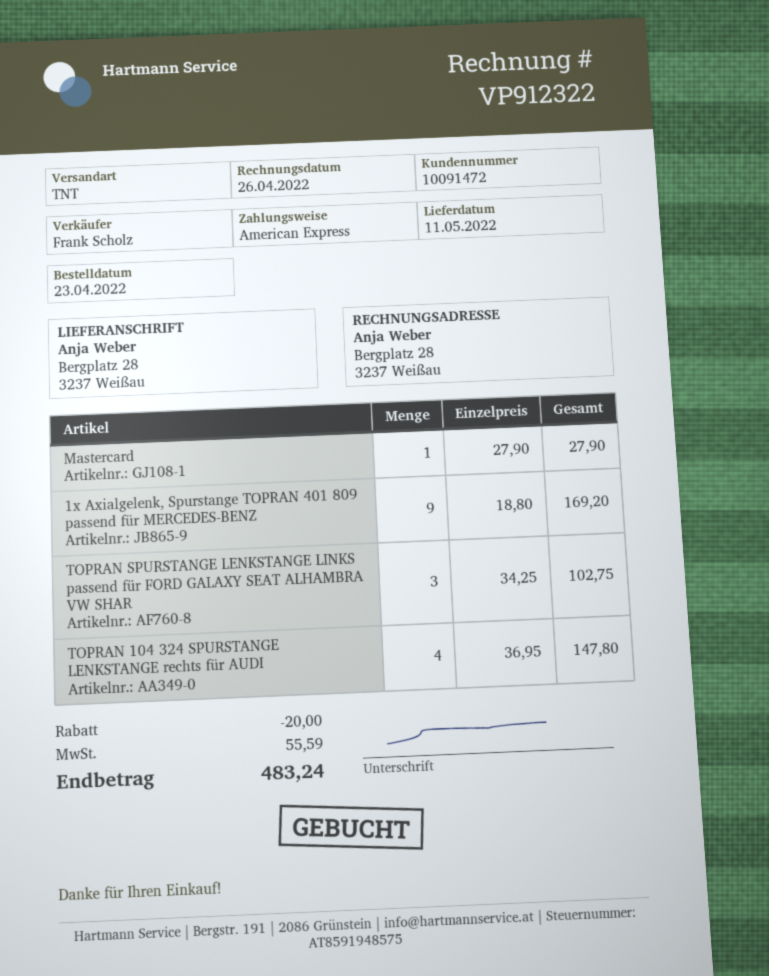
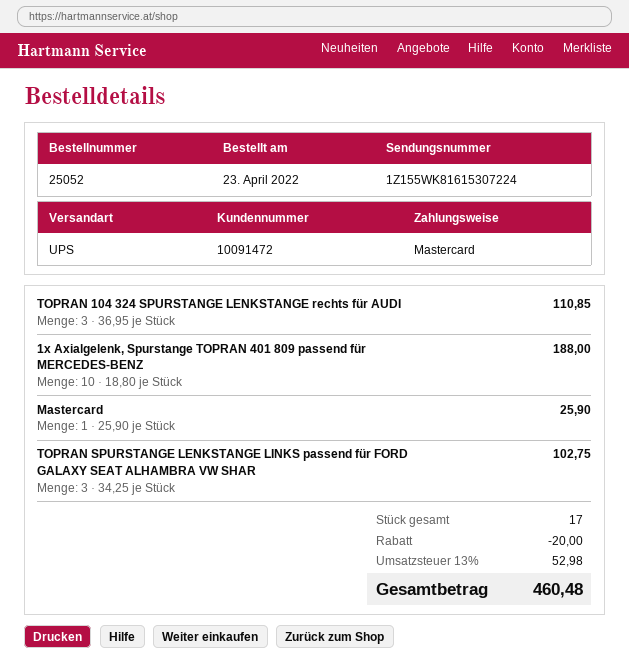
payment method: American Express -> Mastercard
shipping method: TNT -> UPS
Mastercard: 1 x 27.90 = 27.90 -> 1 x 25.90 = 25.90
1x Axialgelenk, Spurstange TOPRAN 401 809 passend für MERCEDES-BENZ: 9 x 18.80 = 169.20 -> 10 x 18.80 = 188.00
TOPRAN 104 324 SPURSTANGE LENKSTANGE rechts für AUDI: 4 x 36.95 = 147.80 -> 3 x 36.95 = 110.85
tax: 55.59 -> 52.98
total: 483.24 -> 460.48

